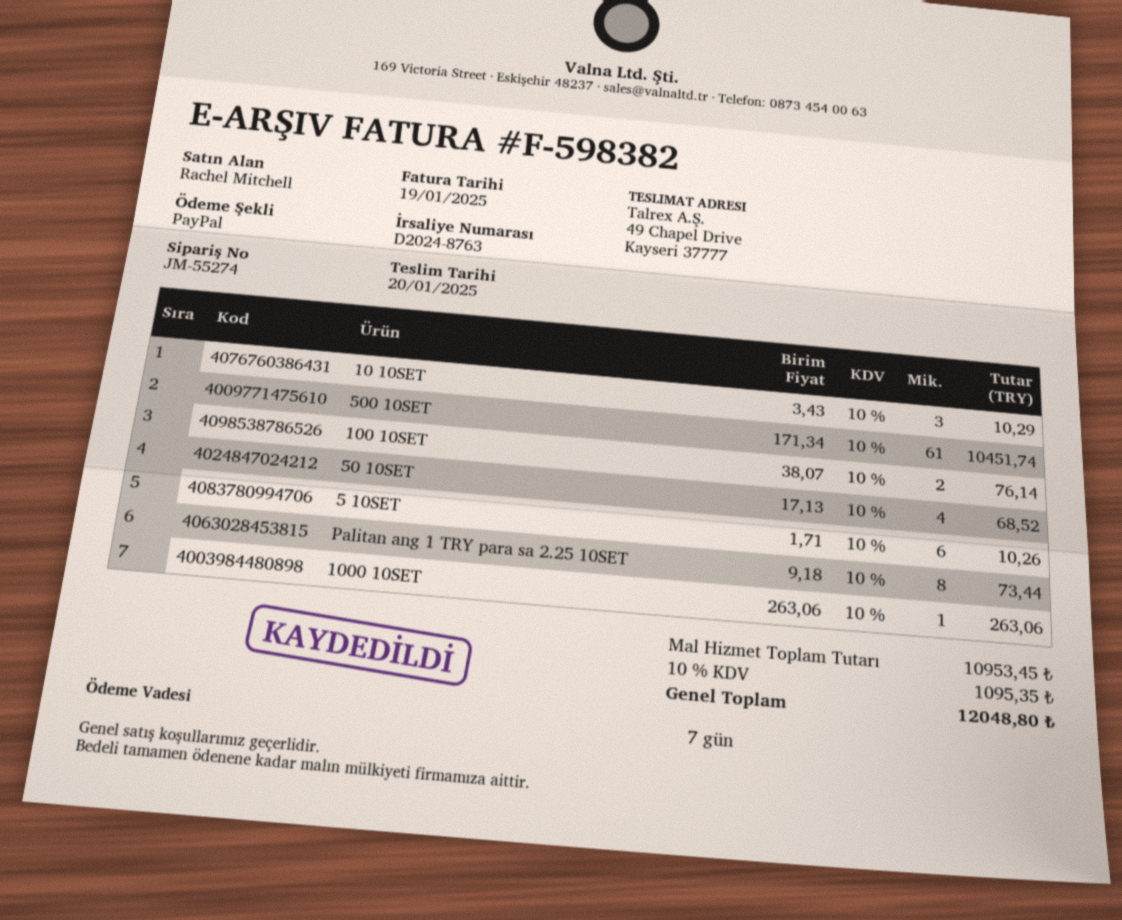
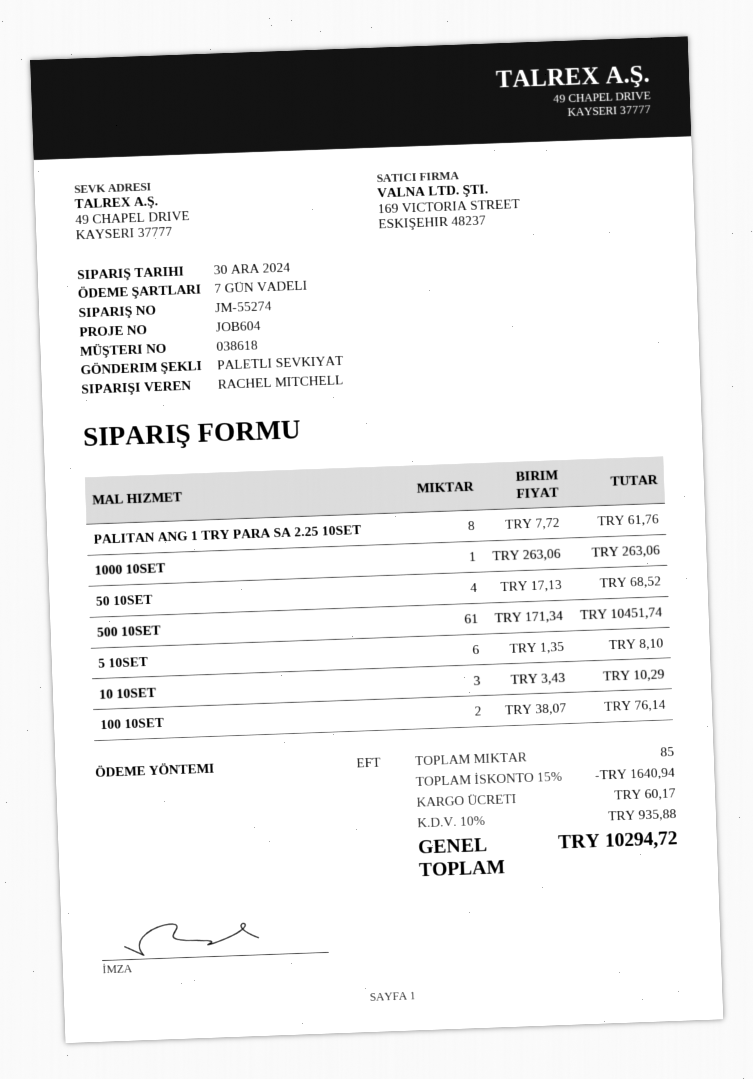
payment method: PayPal -> bank transfer
5 10SET: 6 x 1.71 = 10.26 -> 6 x 1.35 = 8.10
Palitan ang 1 TRY para sa 2.25 10SET: 8 x 9.18 = 73.44 -> 8 x 7.72 = 61.76
discount: none -> 15% = 1640.94
shipping: none -> 60.17
tax: 10% = 1095.35 -> 10% = 935.88
total: 12048.80 -> 10294.72

